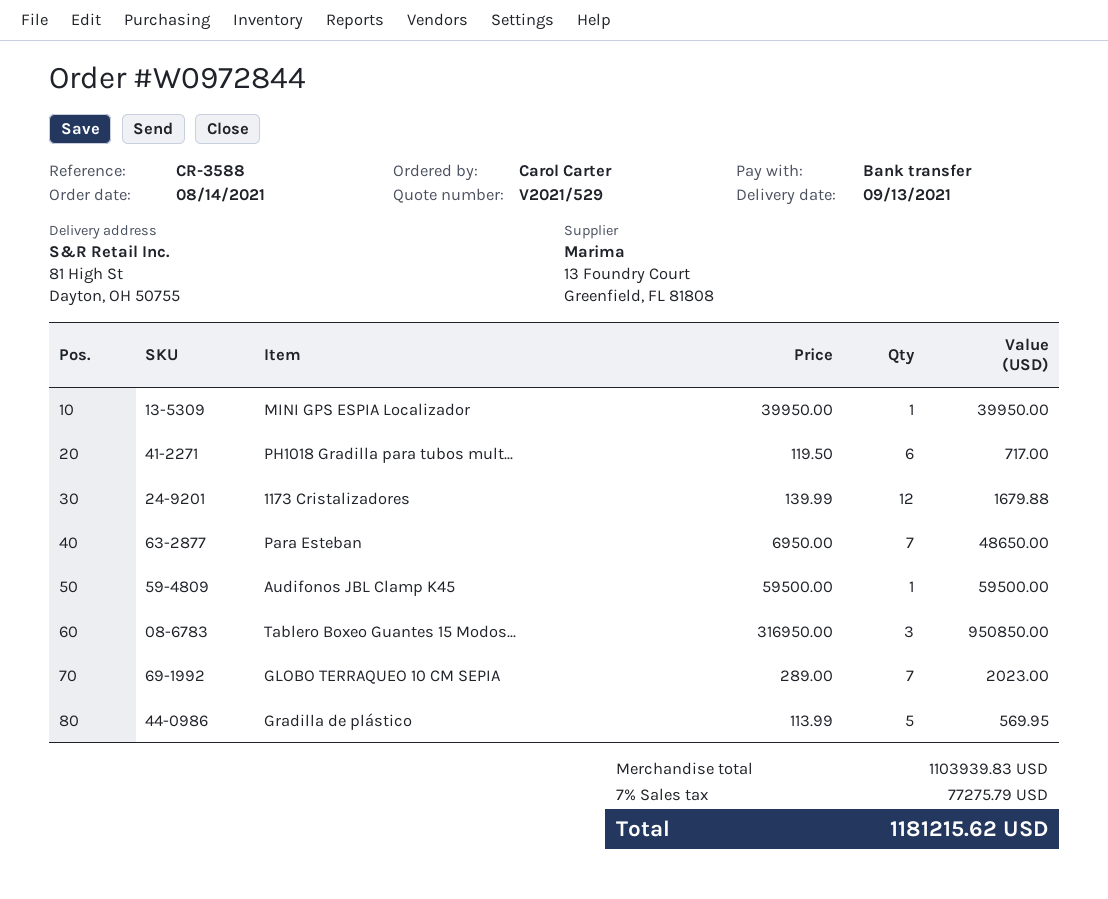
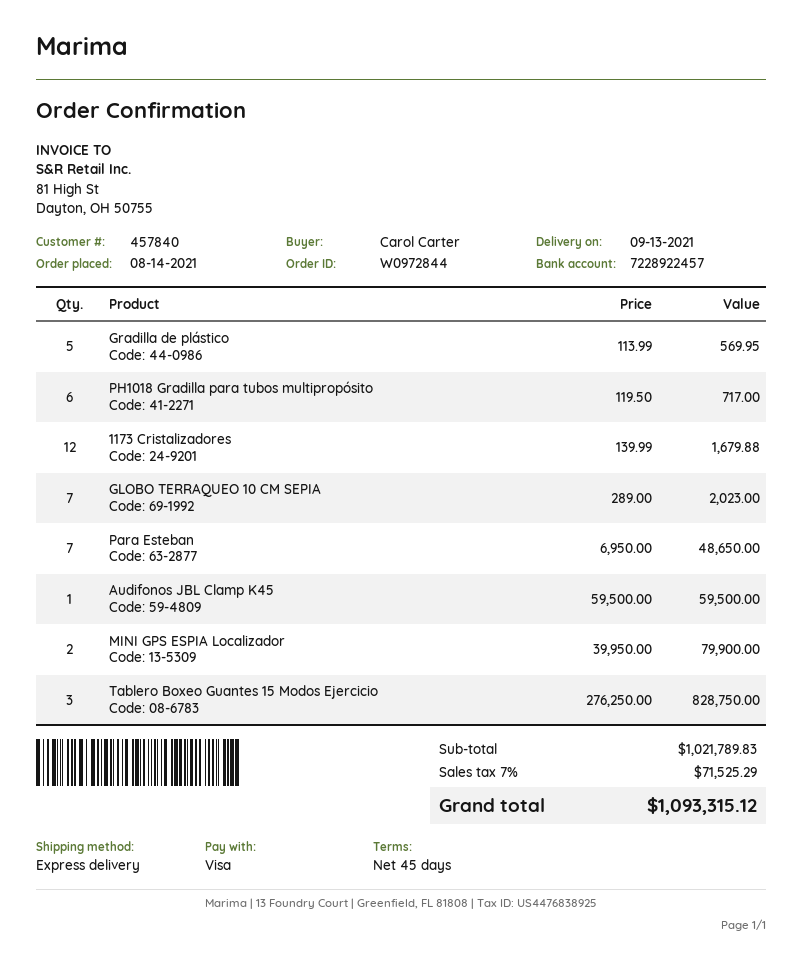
payment method: bank transfer -> Visa
MINI GPS ESPIA Localizador: 1 x 39950.00 = 39950.00 -> 2 x 39950.00 = 79900.00
Tablero Boxeo Guantes 15 Modos...: 3 x 316950.00 = 950850.00 -> 3 x 276250.00 = 828750.00
subtotal: 1103939.83 -> 1021789.83
tax: 7% = 77275.79 -> 7% = 71525.29
total: 1181215.62 -> 1093315.12

